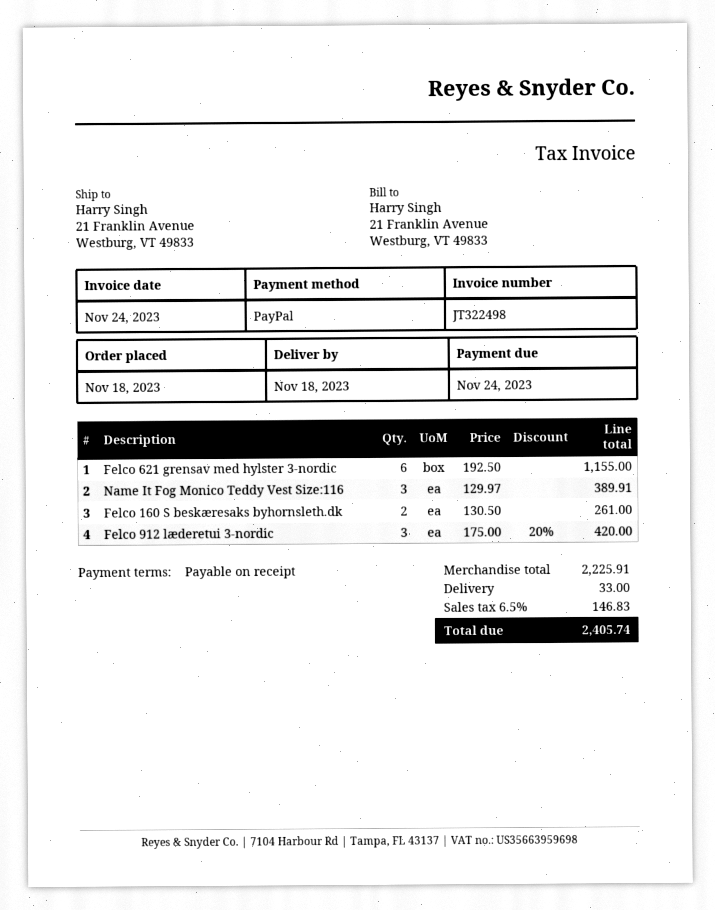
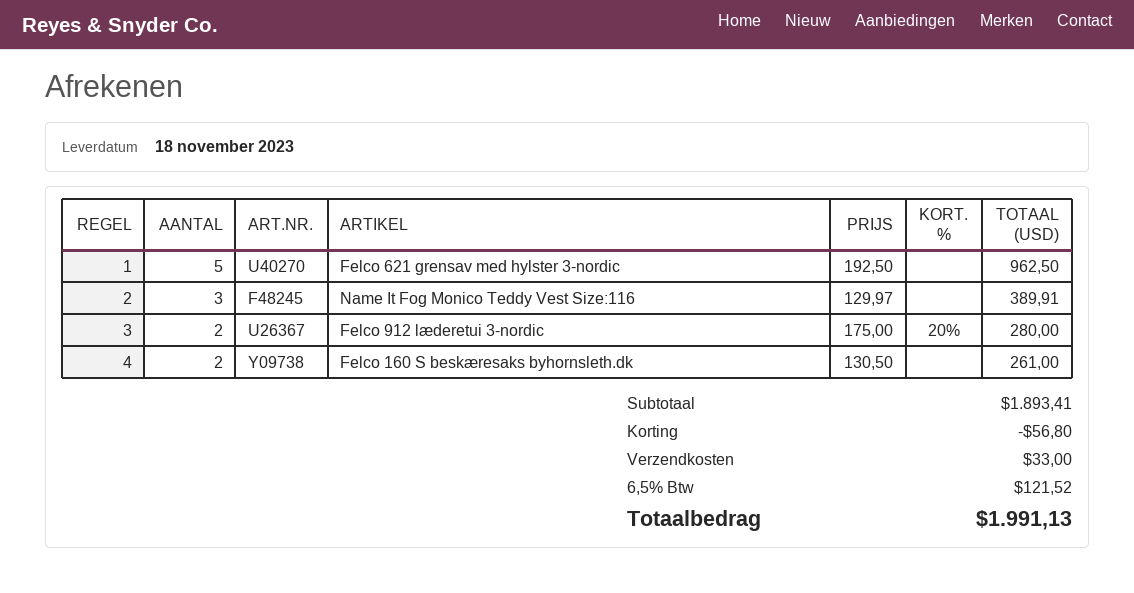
Felco 621 grensav med hylster 3-nordic: 6 x 192.50 = 1155.00 -> 5 x 192.50 = 962.50
Felco 912 læderetui 3-nordic: 3 x 175.00 - 20% = 420.00 -> 2 x 175.00 - 20% = 280.00
subtotal: 2225.91 -> 1893.41
discount: none -> 56.80
tax: 6.5% = 146.83 -> 6.5% = 121.52
total: 2405.74 -> 1991.13

